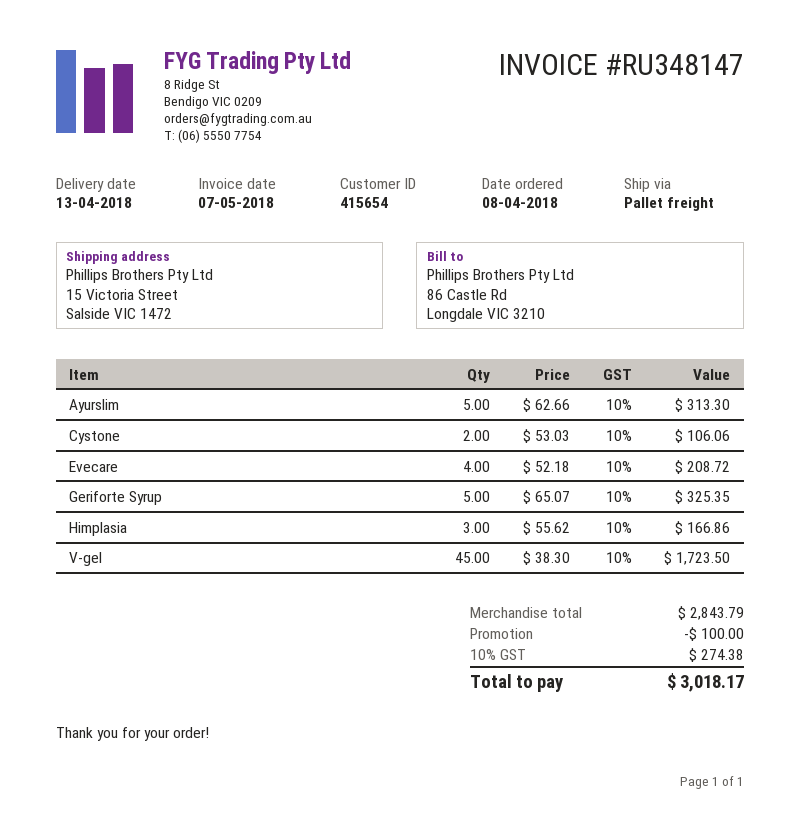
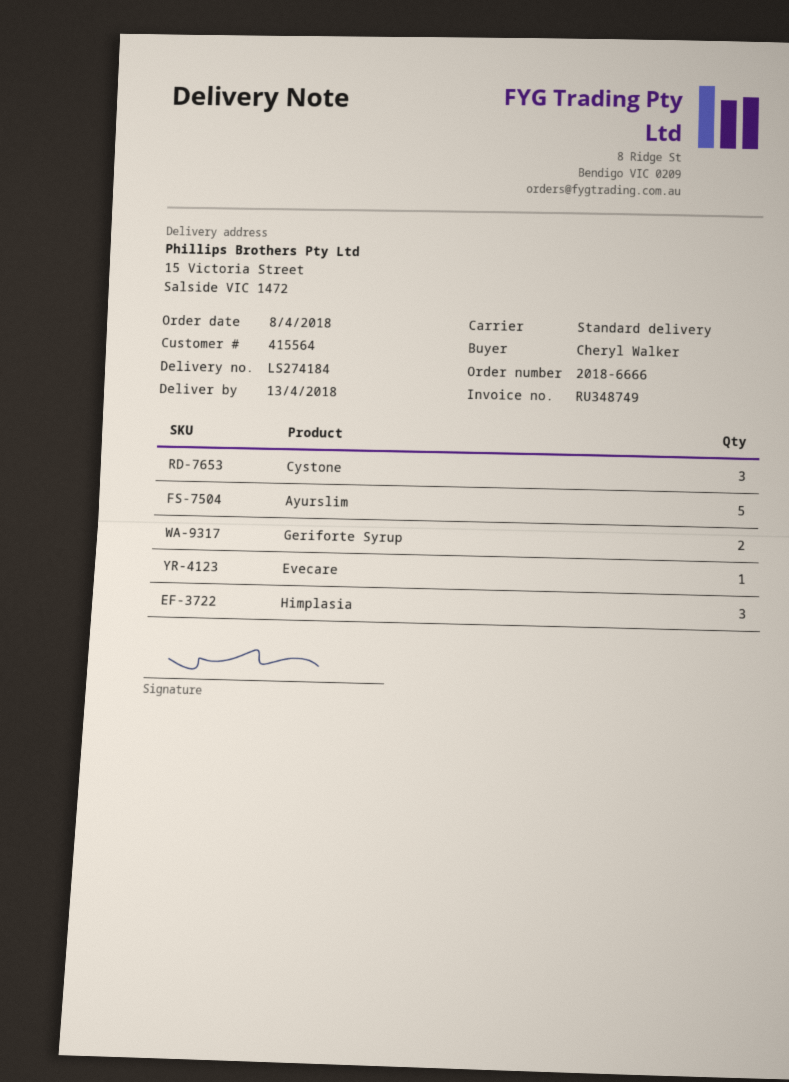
invoice number: RU348147 -> RU348749
customer number: 415654 -> 415564
shipping method: pallet freight -> standard
Cystone: 2 -> 3
Evecare: 4 -> 1
Geriforte Syrup: 5 -> 2
V-gel: 45 -> none

